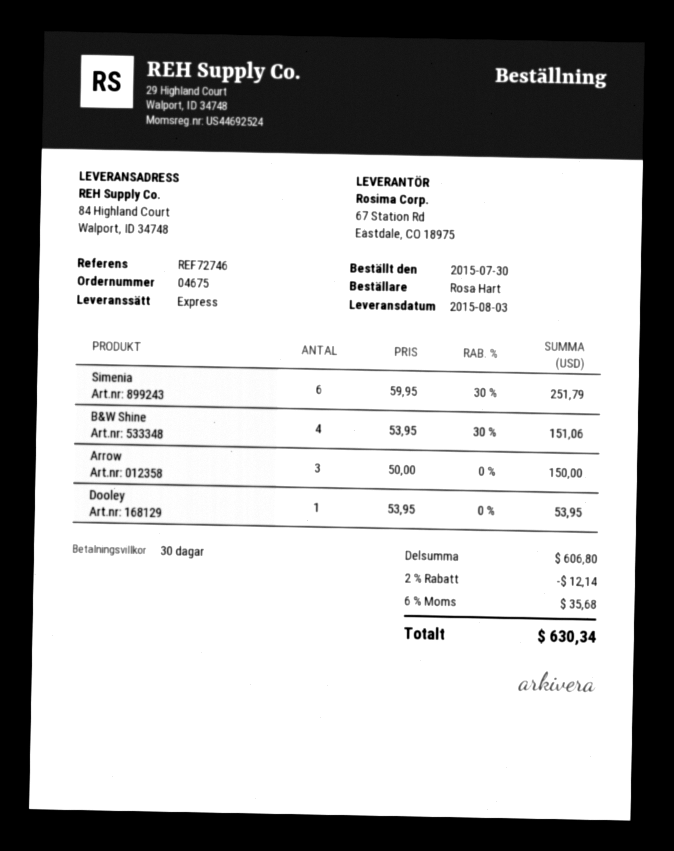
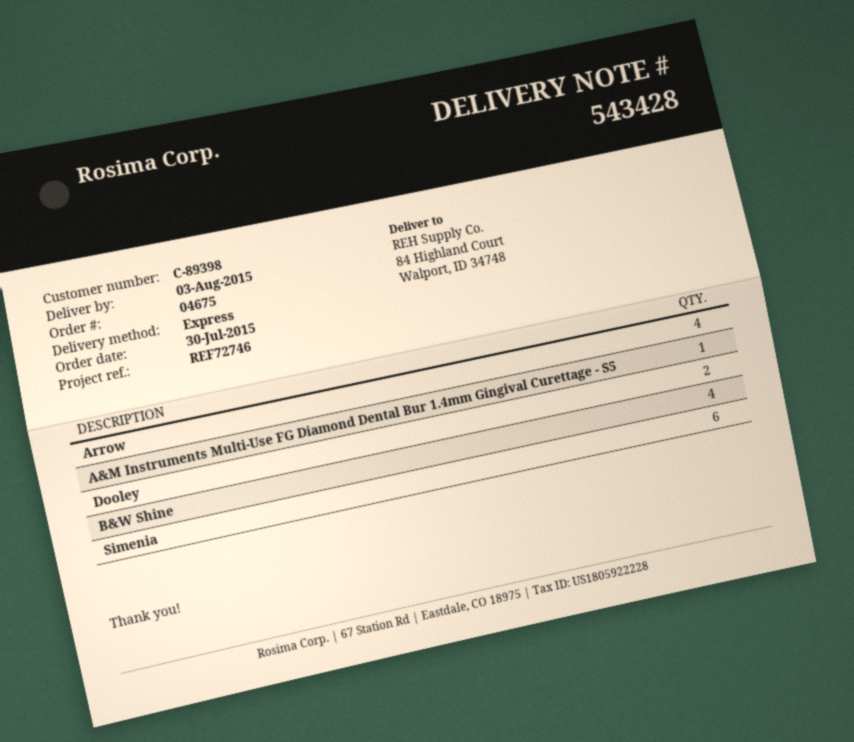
Arrow: 3 -> 4
Dooley: 1 -> 2
A&M Instruments Multi-Use FG Diamond Dental Bur 1.4mm Gingival Curettage - S5: none -> 1

